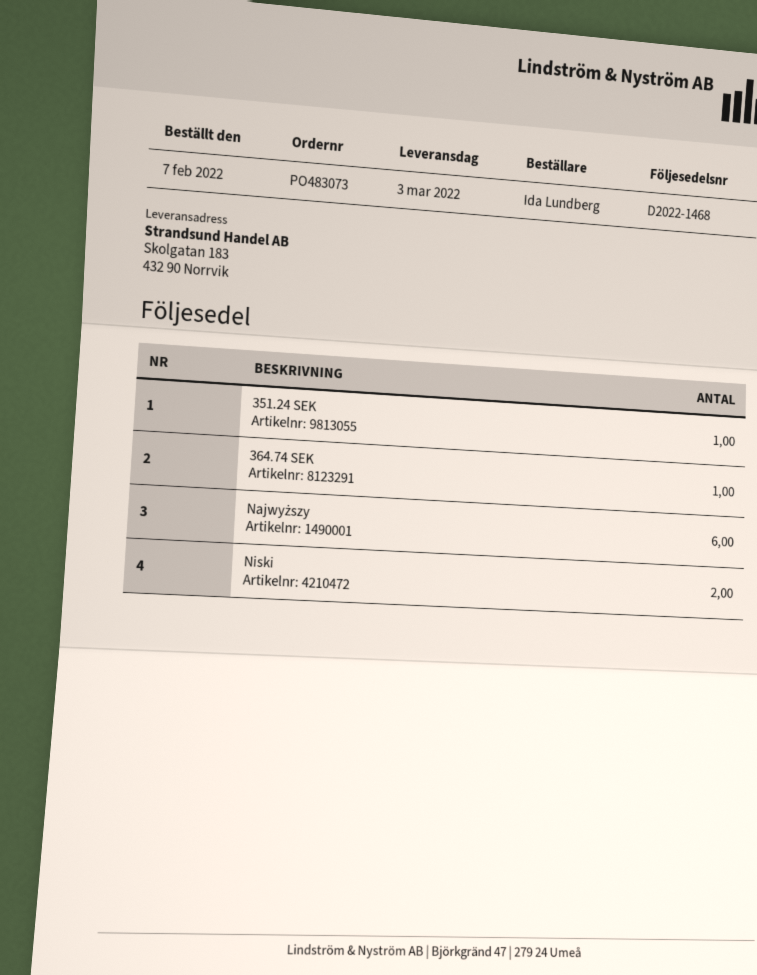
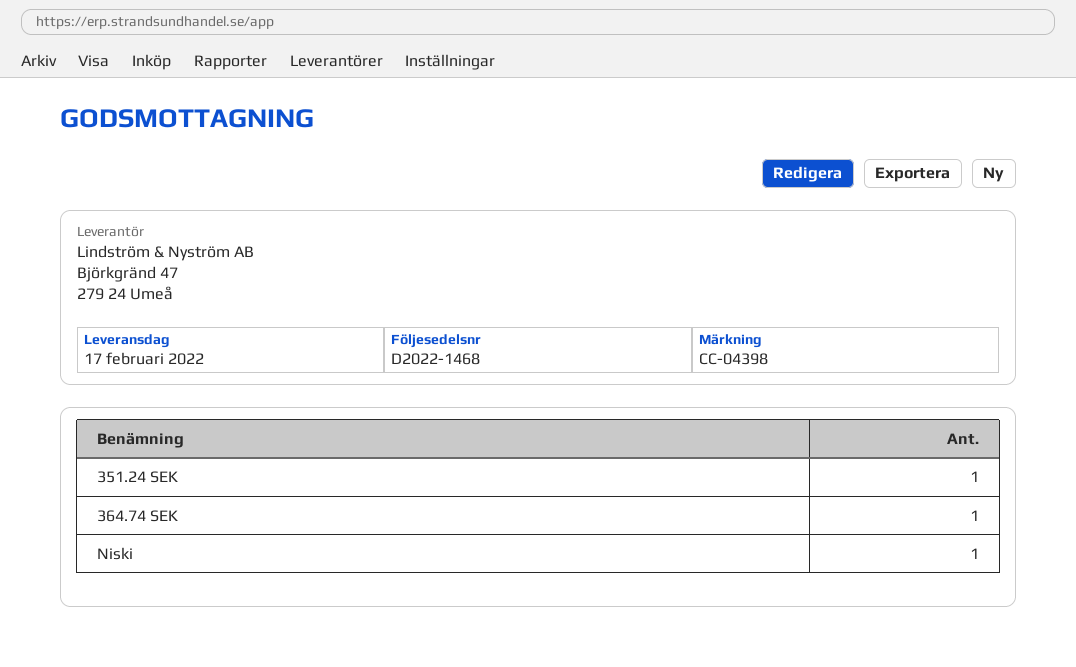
delivery date: 2022-03-03 -> 2022-02-17
Najwyższy: 6 -> none
Niski: 2 -> 1

